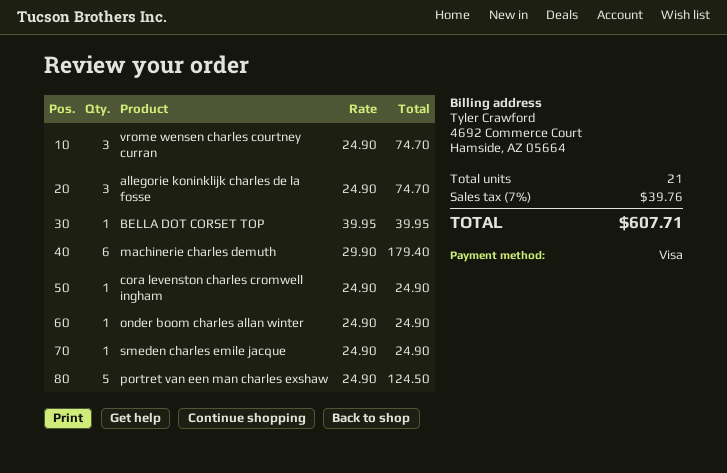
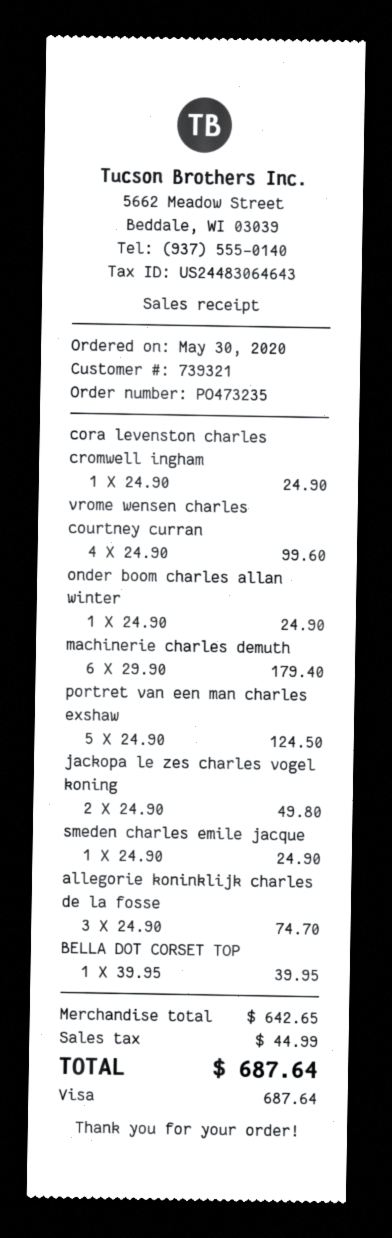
vrome wensen charles courtney curran: 3 x 24.90 = 74.70 -> 4 x 24.90 = 99.60
jackopa le zes charles vogel koning: none -> 2 x 24.90 = 49.80
tax: 39.76 -> 44.99
total: 607.71 -> 687.64

